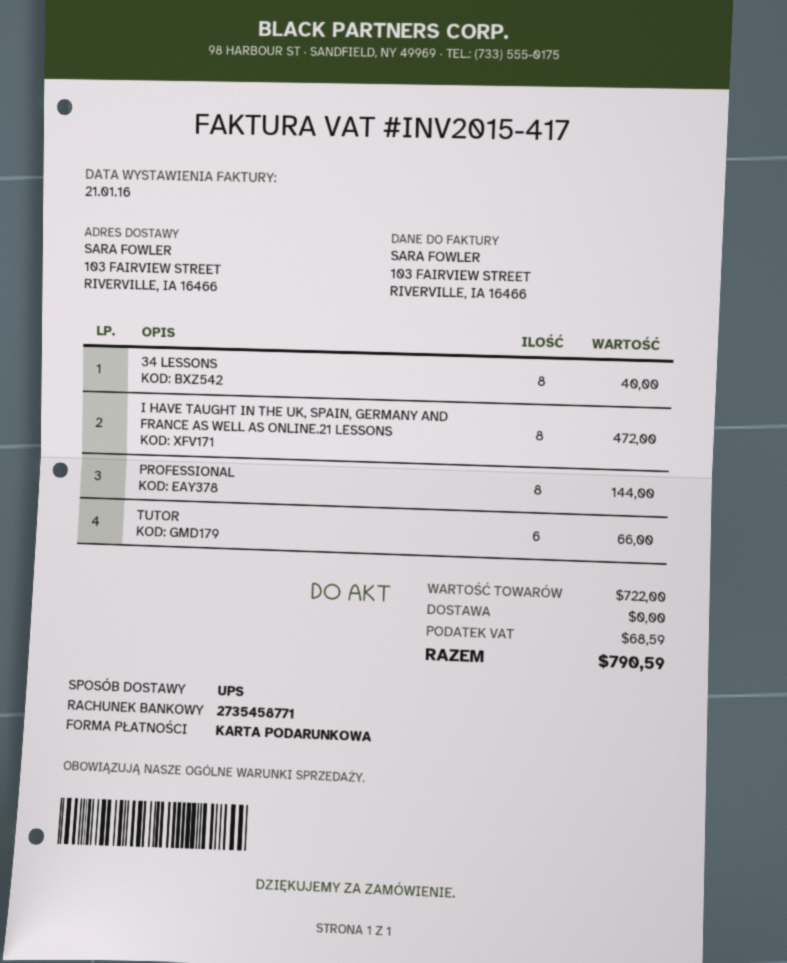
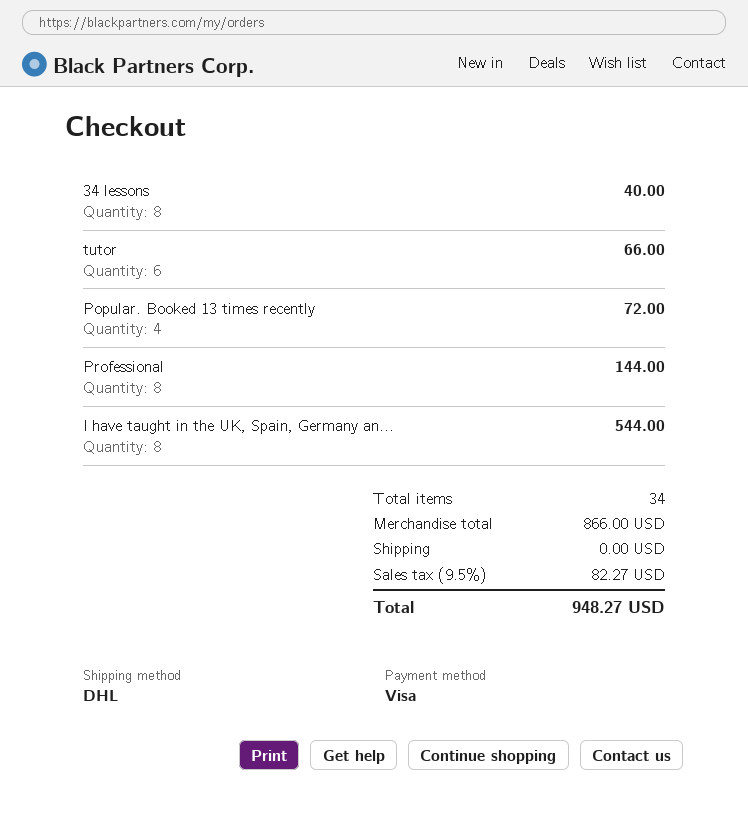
payment method: gift card -> Visa
shipping method: UPS -> DHL
I HAVE TAUGHT IN THE UK, SPAIN, GERMANY AND FRANCE AS WELL AS ONLINE.21 LESSONS: 8 for 472.00 -> 8 for 544.00
Popular. Booked 13 times recently: none -> 4 for 72.00
subtotal: 722.00 -> 866.00
tax: 68.59 -> 82.27
total: 790.59 -> 948.27

